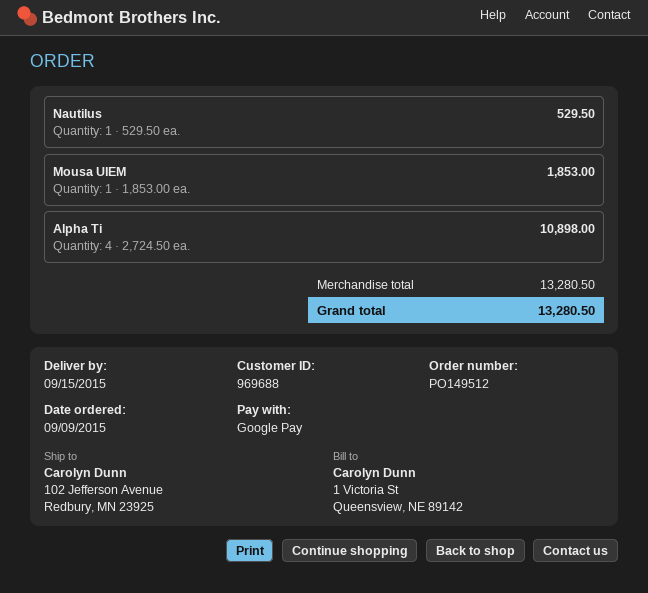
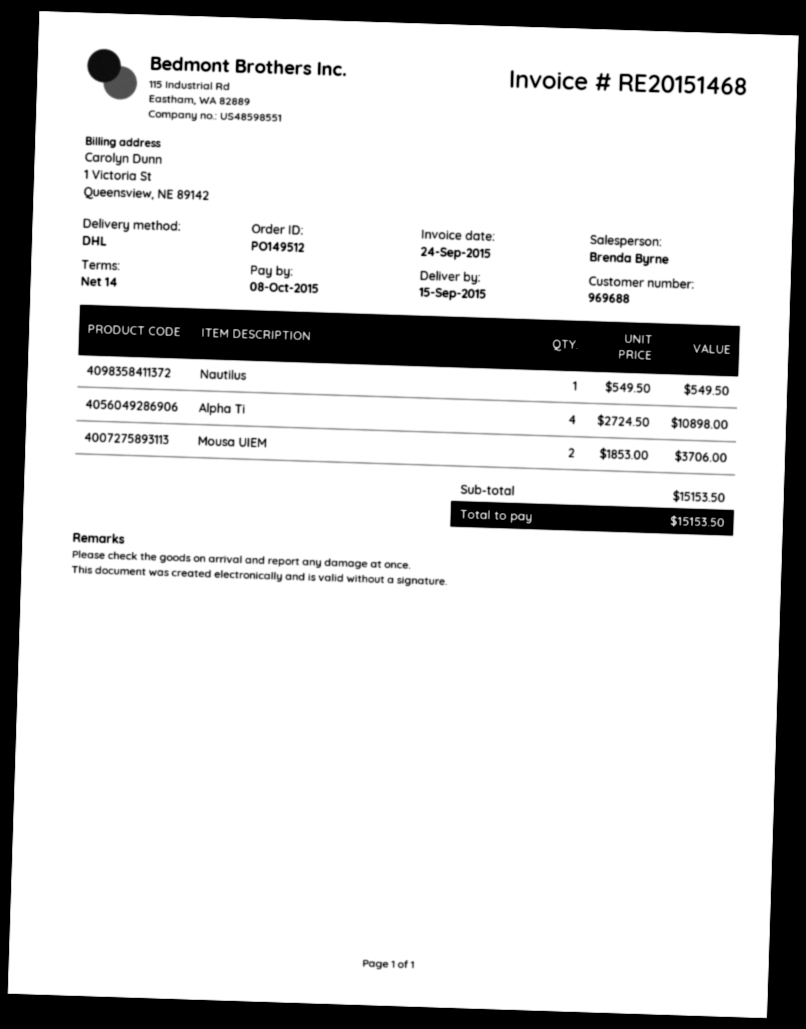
Nautilus: 1 x 529.50 = 529.50 -> 1 x 549.50 = 549.50
Mousa UIEM: 1 x 1853.00 = 1853.00 -> 2 x 1853.00 = 3706.00
subtotal: 13280.50 -> 15153.50
total: 13280.50 -> 15153.50

